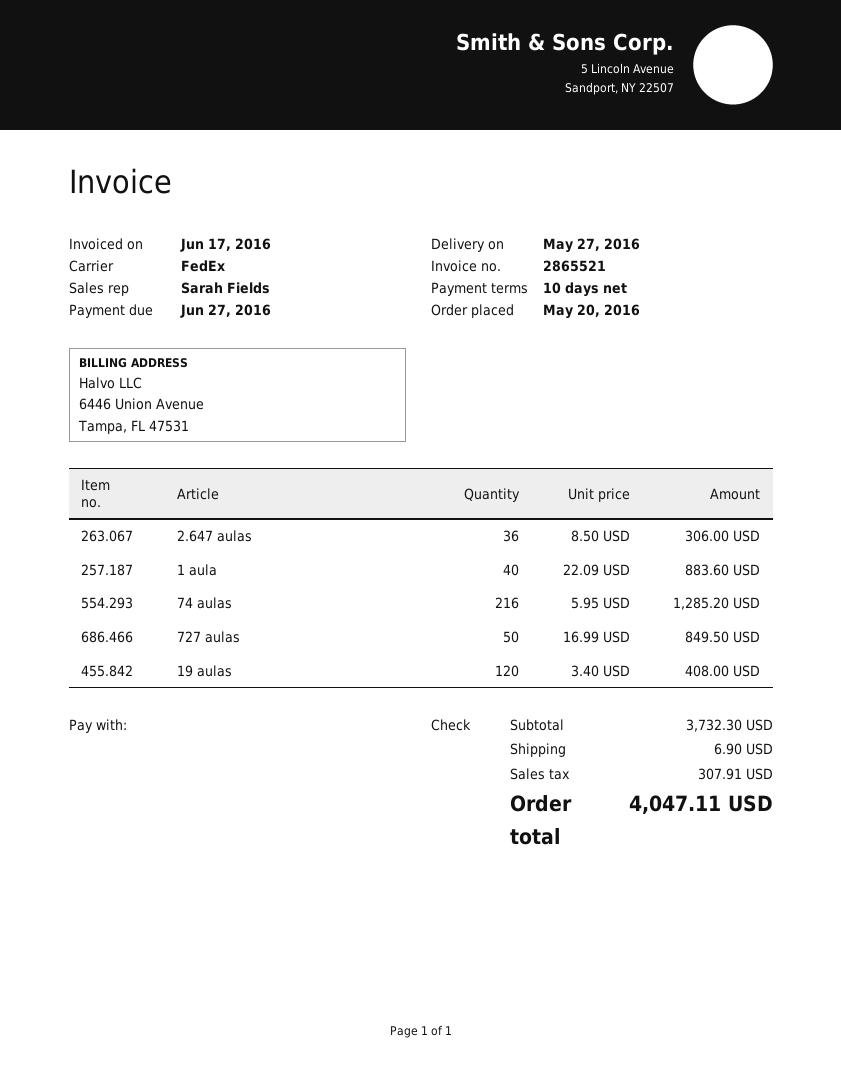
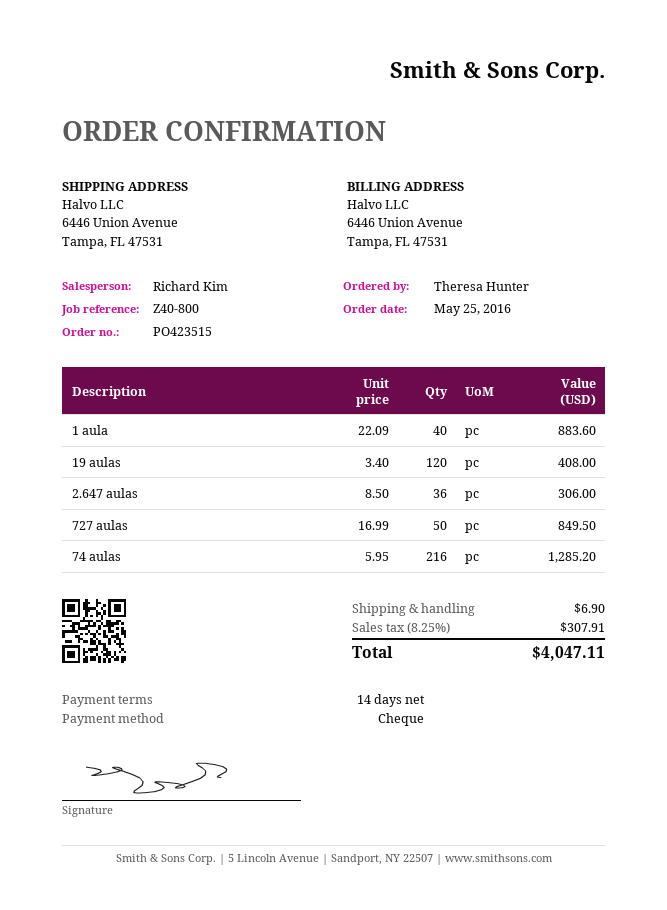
order date: 2016-05-20 -> 2016-05-25
payment terms: 10 days -> 14 days
sales rep: Sarah Fields -> Richard Kim

